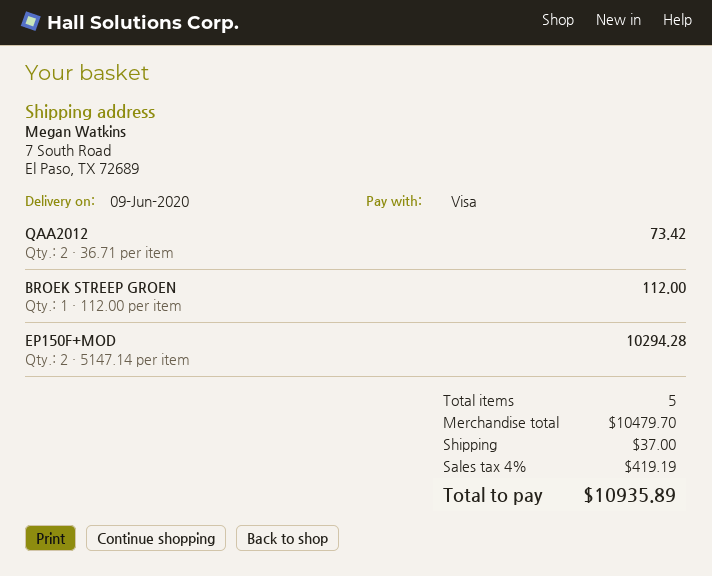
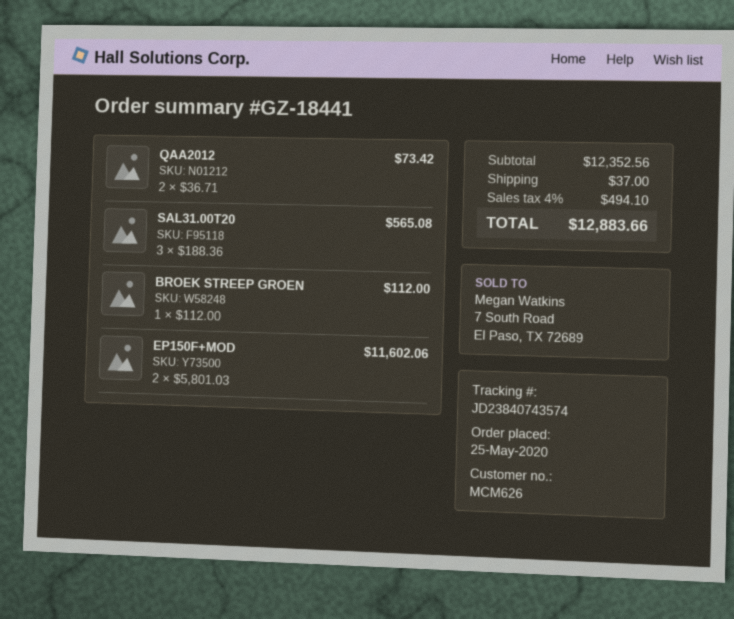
EP150F+MOD: 2 x 5147.14 = 10294.28 -> 2 x 5801.03 = 11602.06
SAL31.00T20: none -> 3 x 188.36 = 565.08
subtotal: 10479.70 -> 12352.56
tax: 4% = 419.19 -> 4% = 494.10
total: 10935.89 -> 12883.66

